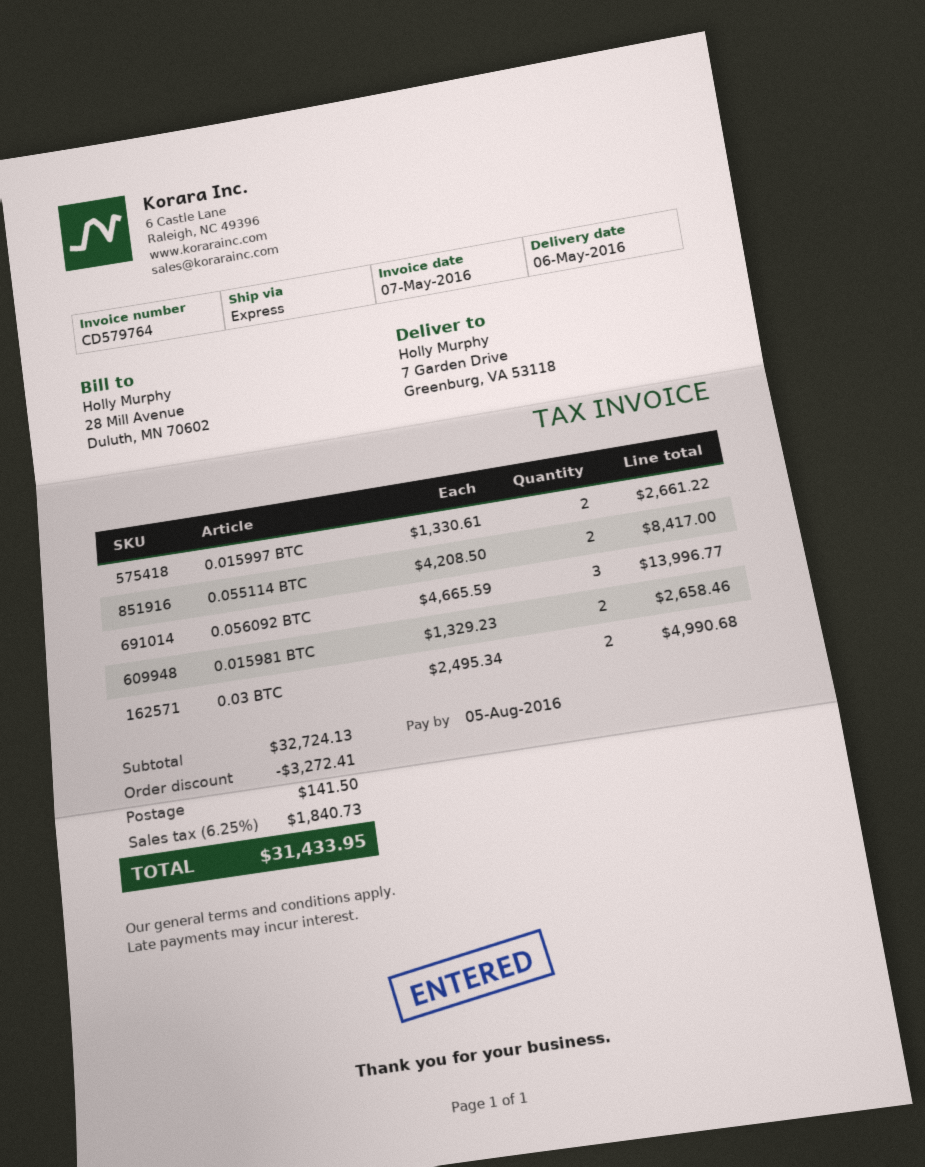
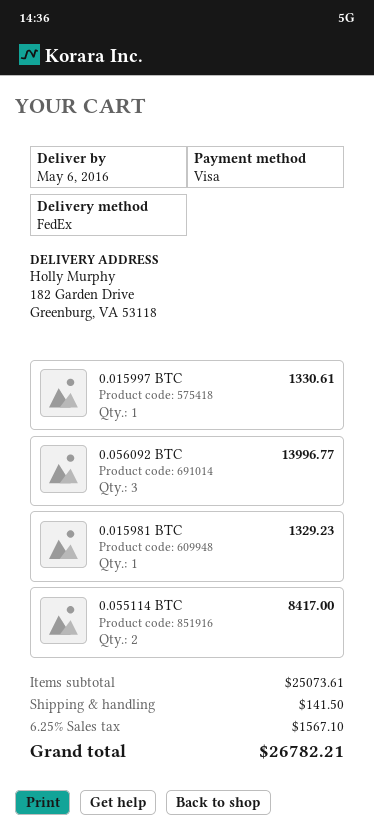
shipping method: express -> FedEx
ship to: 7 Garden Drive, Greenburg, VA 53118 -> 182 Garden Drive, Greenburg, VA 53118
0.015997 BTC: 2 for 2661.22 -> 1 for 1330.61
0.015981 BTC: 2 for 2658.46 -> 1 for 1329.23
0.03 BTC: 2 for 4990.68 -> none
subtotal: 32724.13 -> 25073.61
discount: 3272.41 -> none
tax: 6.25% = 1840.73 -> 6.25% = 1567.10
total: 31433.95 -> 26782.21

